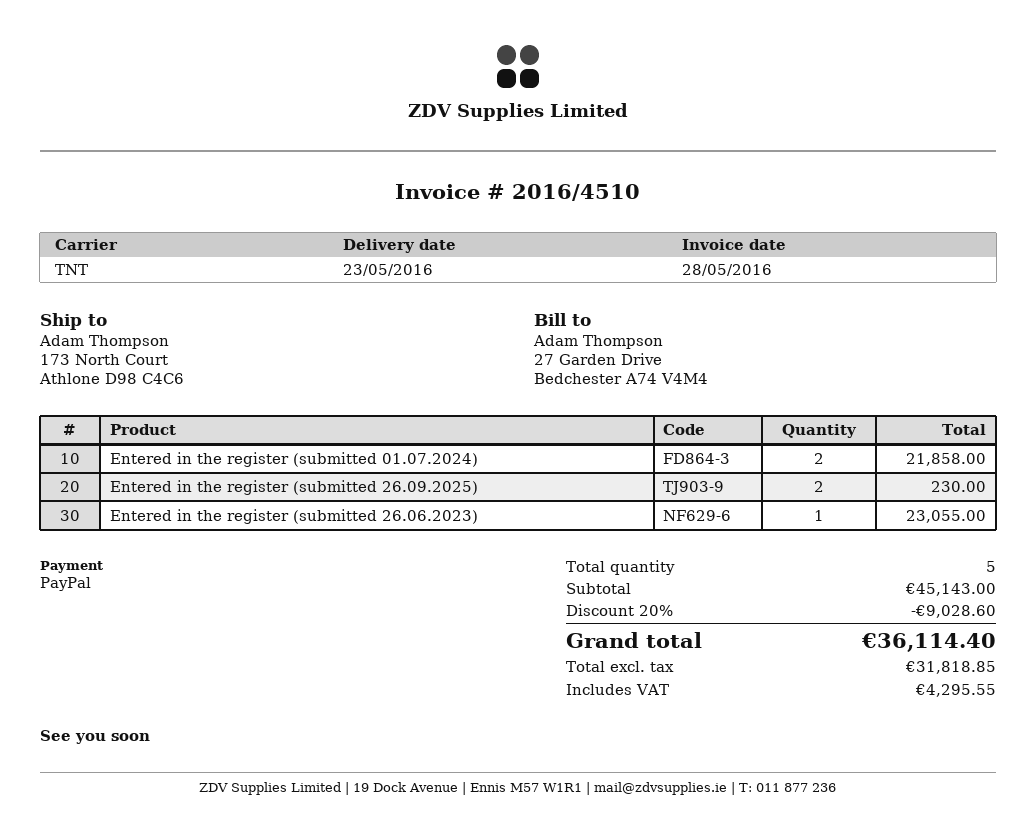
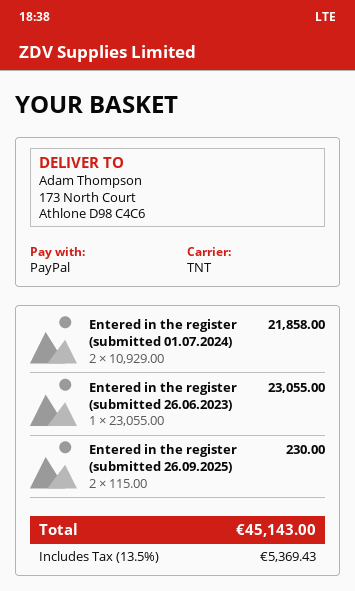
discount: 20% = 9028.60 -> none
tax: 4295.55 -> 5369.43
total: 36114.40 -> 45143.00

